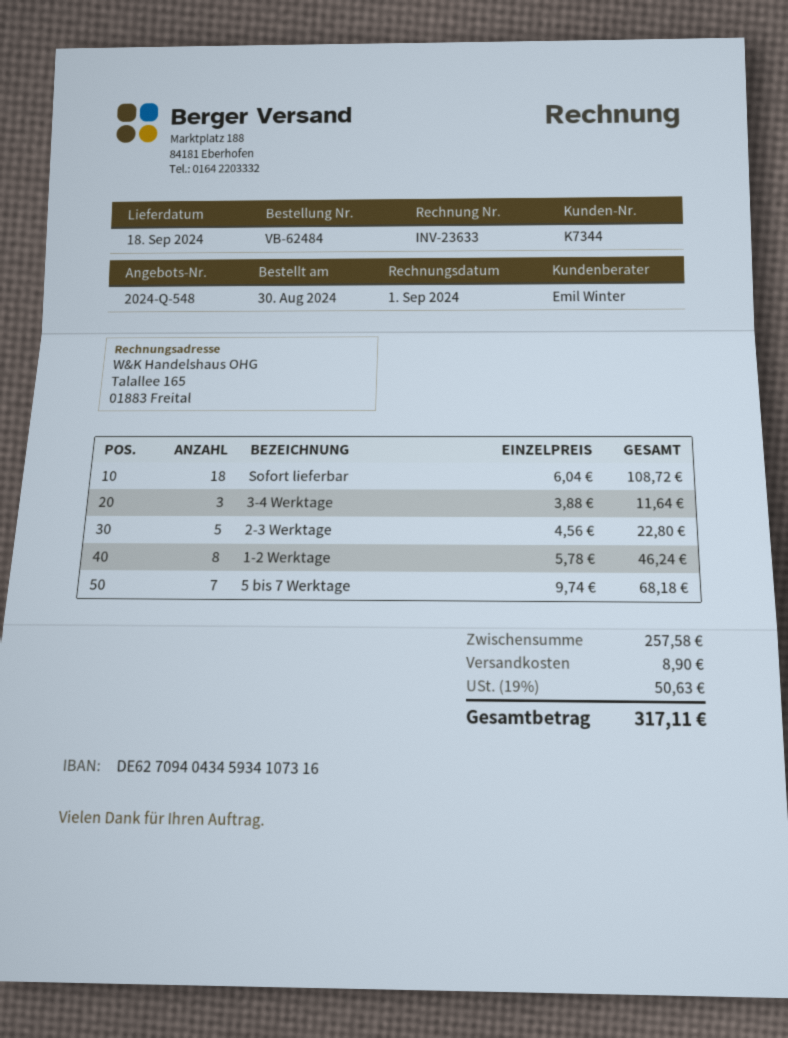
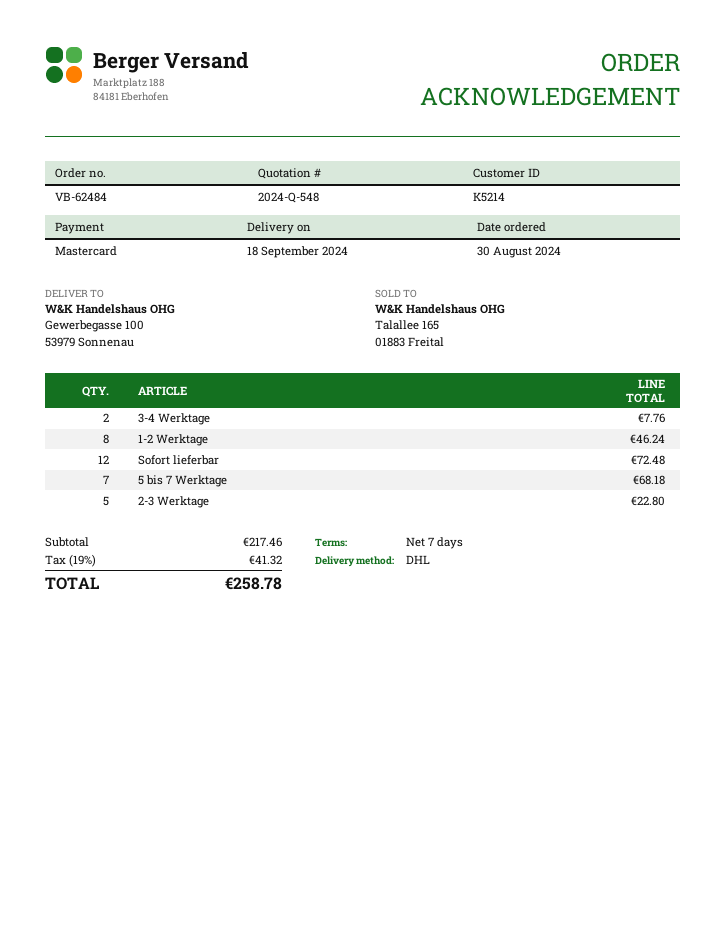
customer number: K7344 -> K5214
Sofort lieferbar: 18 for 108.72 -> 12 for 72.48
3-4 Werktage: 3 for 11.64 -> 2 for 7.76
subtotal: 257.58 -> 217.46
shipping: 8.90 -> none
tax: 19% = 50.63 -> 19% = 41.32
total: 317.11 -> 258.78

